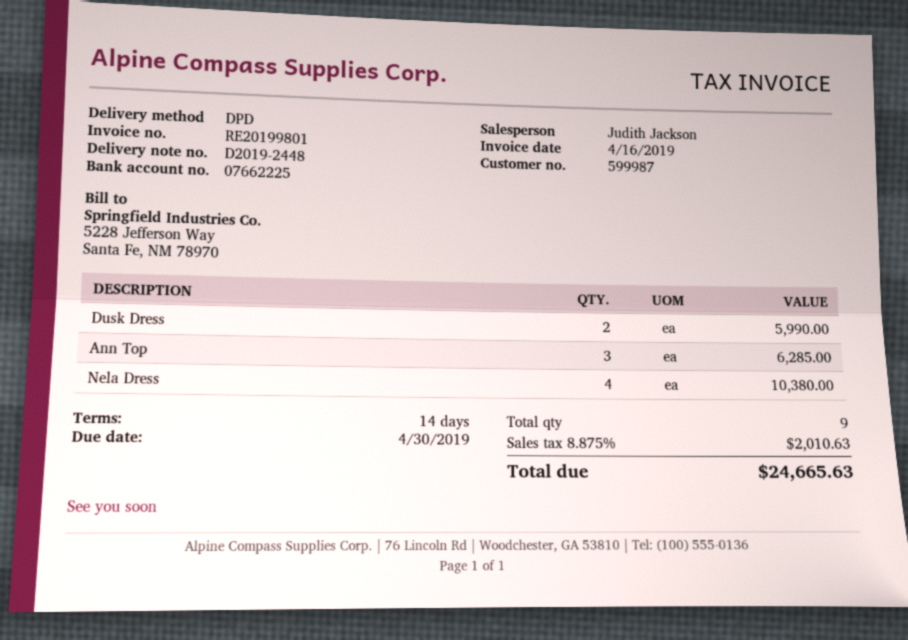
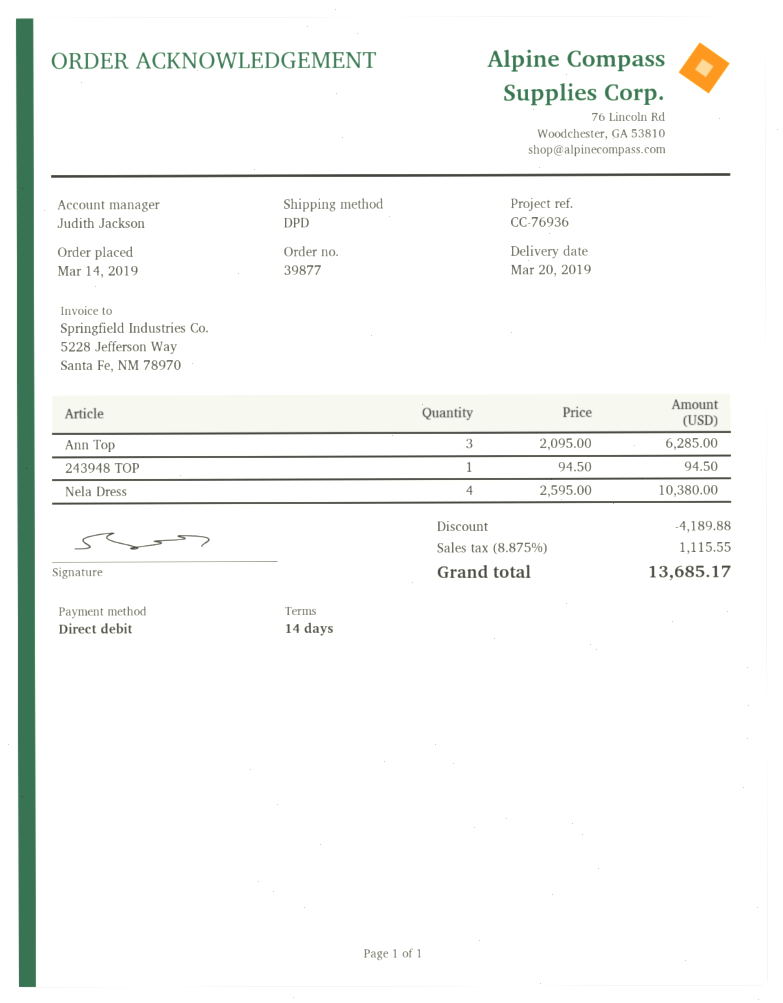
Dusk Dress: 2 for 5990.00 -> none
243948 TOP: none -> 1 for 94.50
discount: none -> 4189.88
tax: 8.875% = 2010.63 -> 8.875% = 1115.55
total: 24665.63 -> 13685.17

